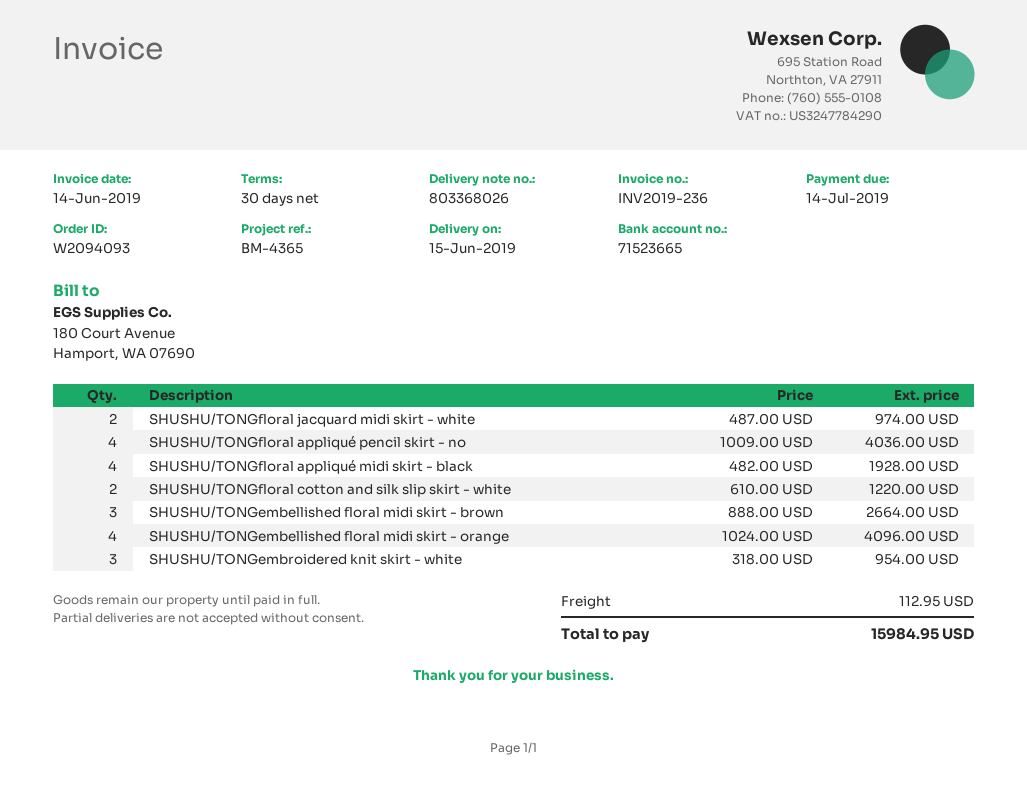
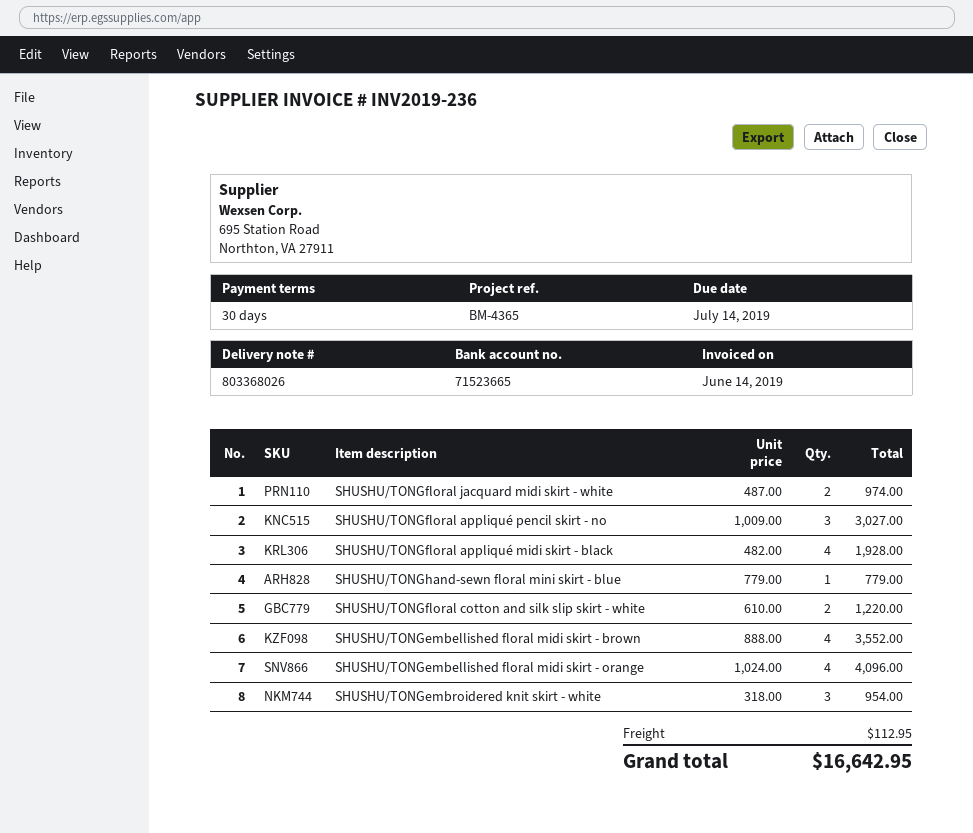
SHUSHU/TONGfloral appliqué pencil skirt - no: 4 x 1009.00 = 4036.00 -> 3 x 1009.00 = 3027.00
SHUSHU/TONGembellished floral midi skirt - brown: 3 x 888.00 = 2664.00 -> 4 x 888.00 = 3552.00
SHUSHU/TONGhand-sewn floral mini skirt - blue: none -> 1 x 779.00 = 779.00
total: 15984.95 -> 16642.95

